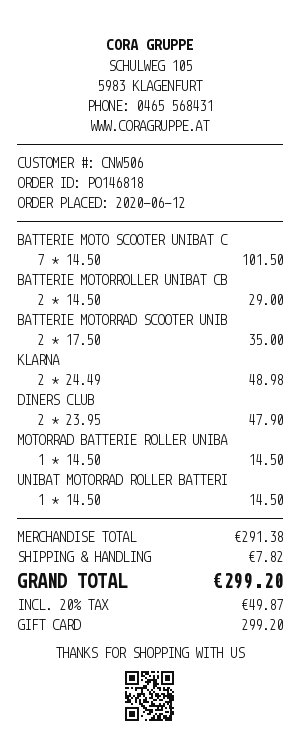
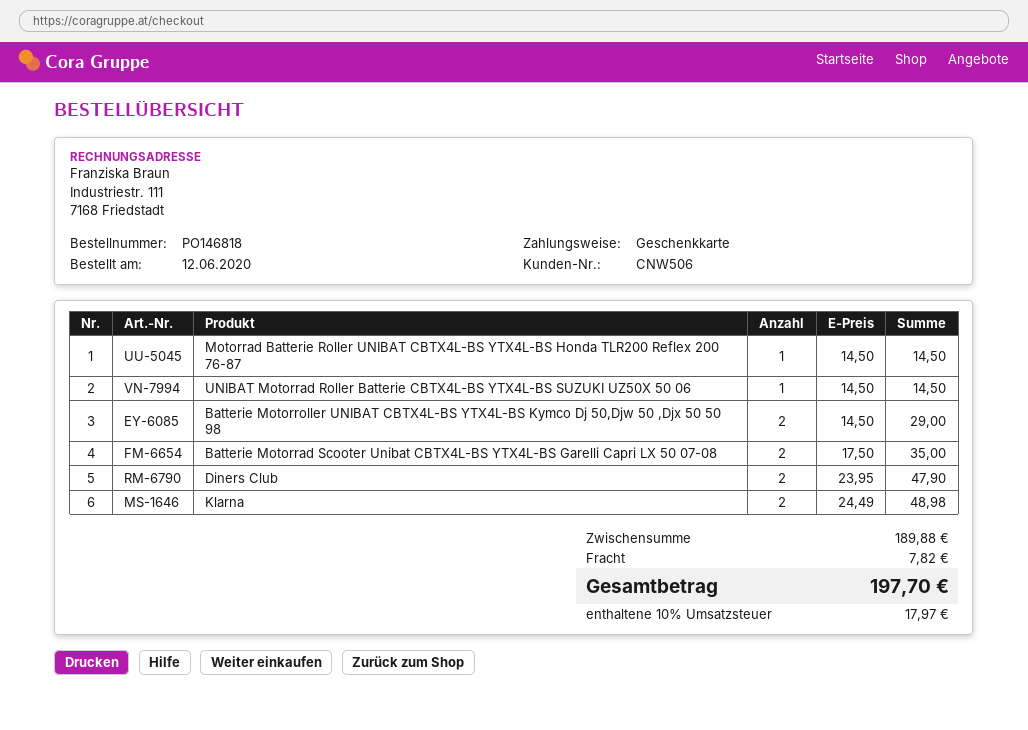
BATTERIE MOTO SCOOTER UNIBAT C: 7 x 14.50 = 101.50 -> none
subtotal: 291.38 -> 189.88
tax: 20% = 49.87 -> 10% = 17.97
total: 299.20 -> 197.70

